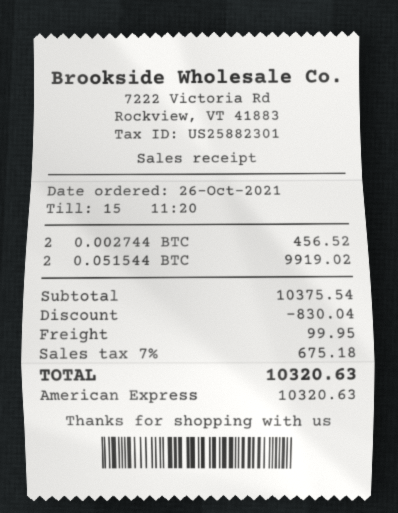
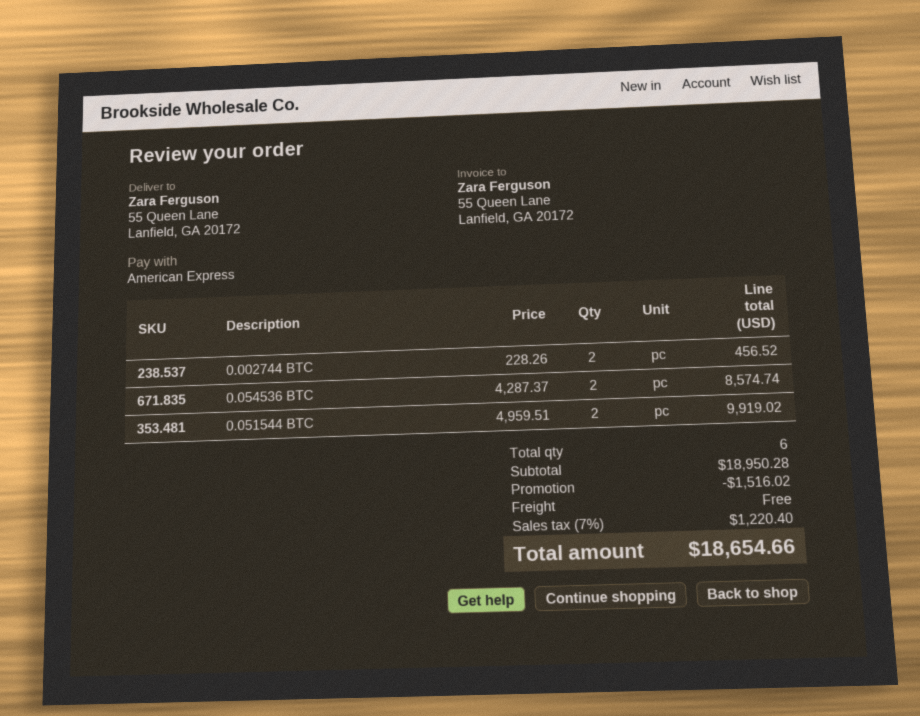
0.054536 BTC: none -> 2 for 8574.74
subtotal: 10375.54 -> 18950.28
discount: 830.04 -> 1516.02
shipping: 99.95 -> 0.00
tax: 7% = 675.18 -> 7% = 1220.40
total: 10320.63 -> 18654.66

